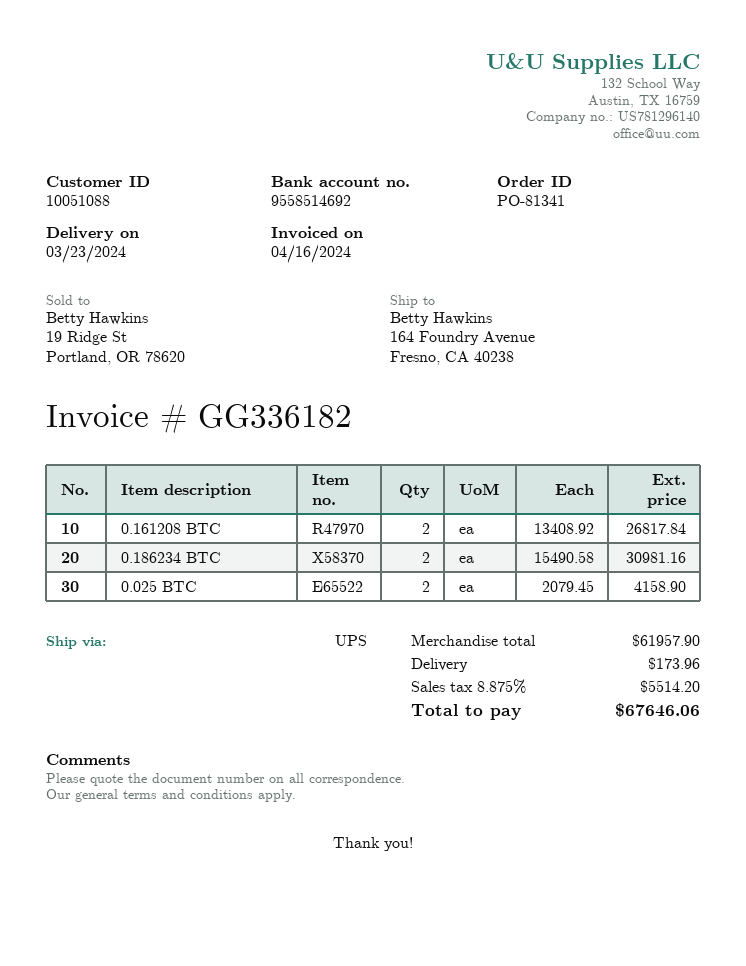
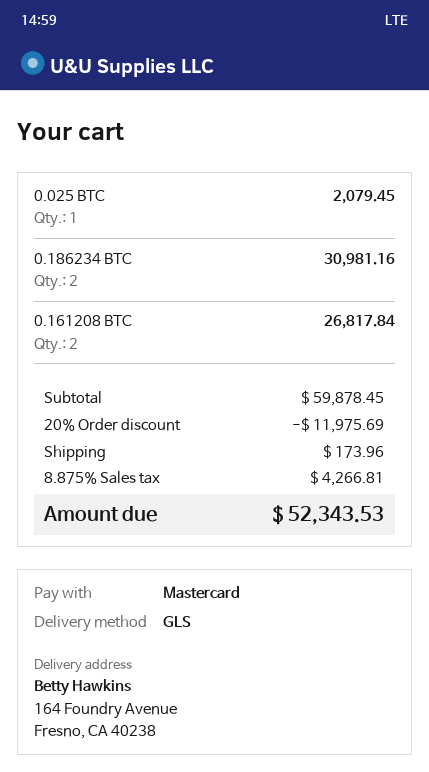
shipping method: UPS -> GLS
0.025 BTC: 2 for 4158.90 -> 1 for 2079.45
subtotal: 61957.90 -> 59878.45
discount: none -> 20% = 11975.69
tax: 8.875% = 5514.20 -> 8.875% = 4266.81
total: 67646.06 -> 52343.53

